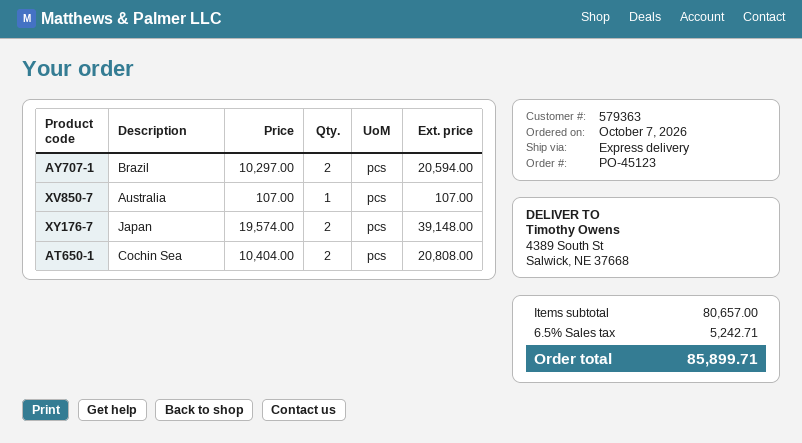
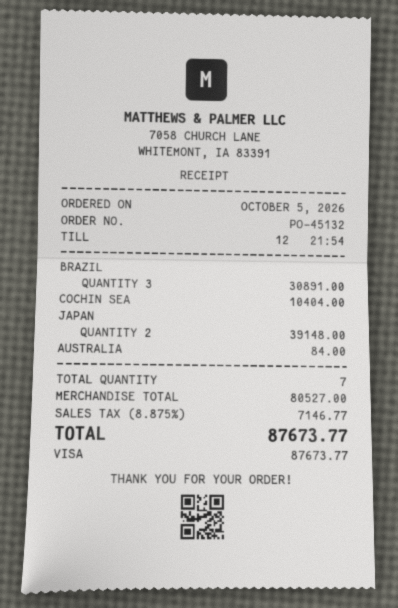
order number: PO-45123 -> PO-45132
order date: 2026-10-07 -> 2026-10-05
Brazil: 2 for 20594.00 -> 3 for 30891.00
Australia: 1 for 107.00 -> 1 for 84.00
Cochin Sea: 2 for 20808.00 -> 1 for 10404.00
subtotal: 80657.00 -> 80527.00
tax: 6.5% = 5242.71 -> 8.875% = 7146.77
total: 85899.71 -> 87673.77

